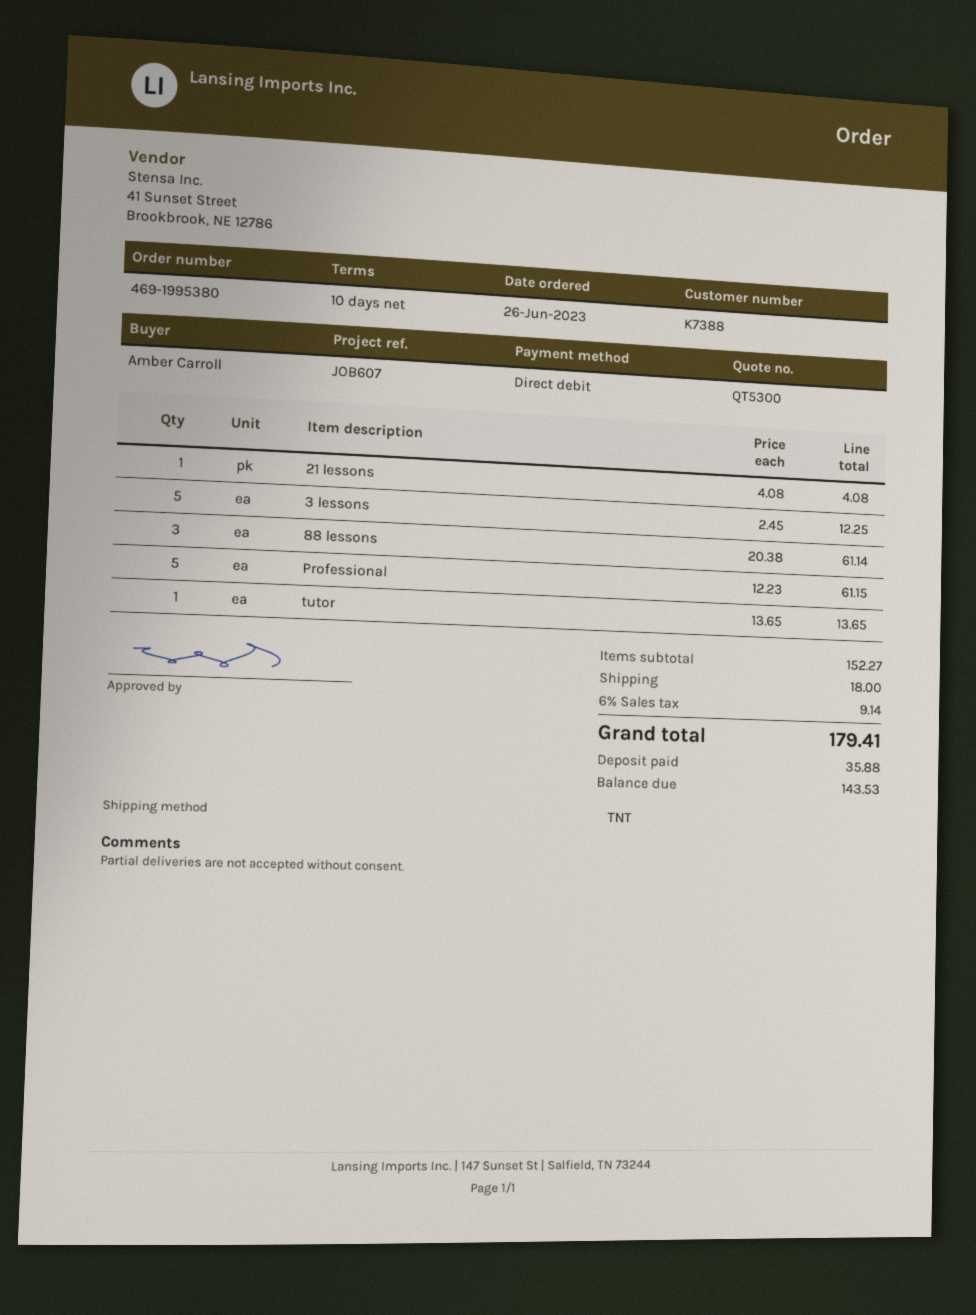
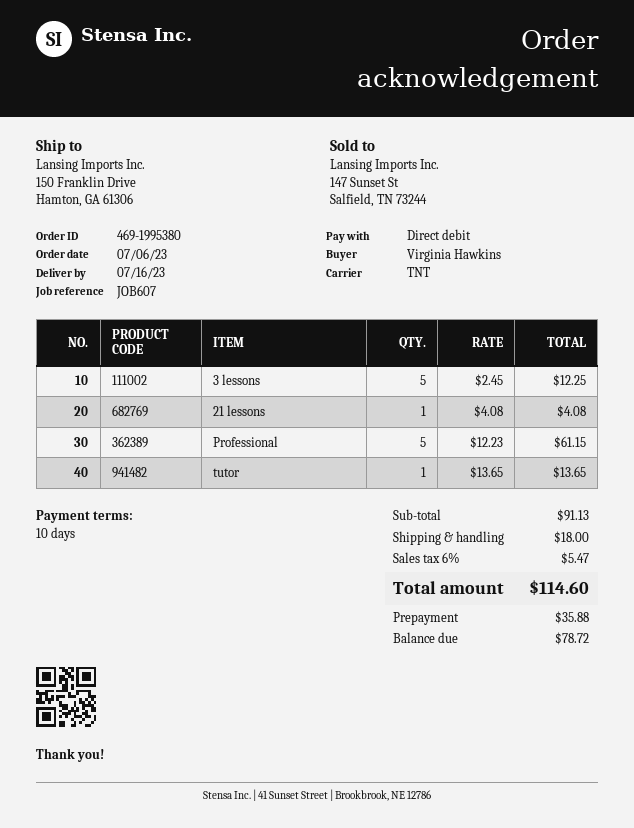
order date: 2023-06-26 -> 2023-07-06
ordered by: Amber Carroll -> Virginia Hawkins
88 lessons: 3 x 20.38 = 61.14 -> none
subtotal: 152.27 -> 91.13
tax: 6% = 9.14 -> 6% = 5.47
total: 179.41 -> 114.60
balance: 143.53 -> 78.72

